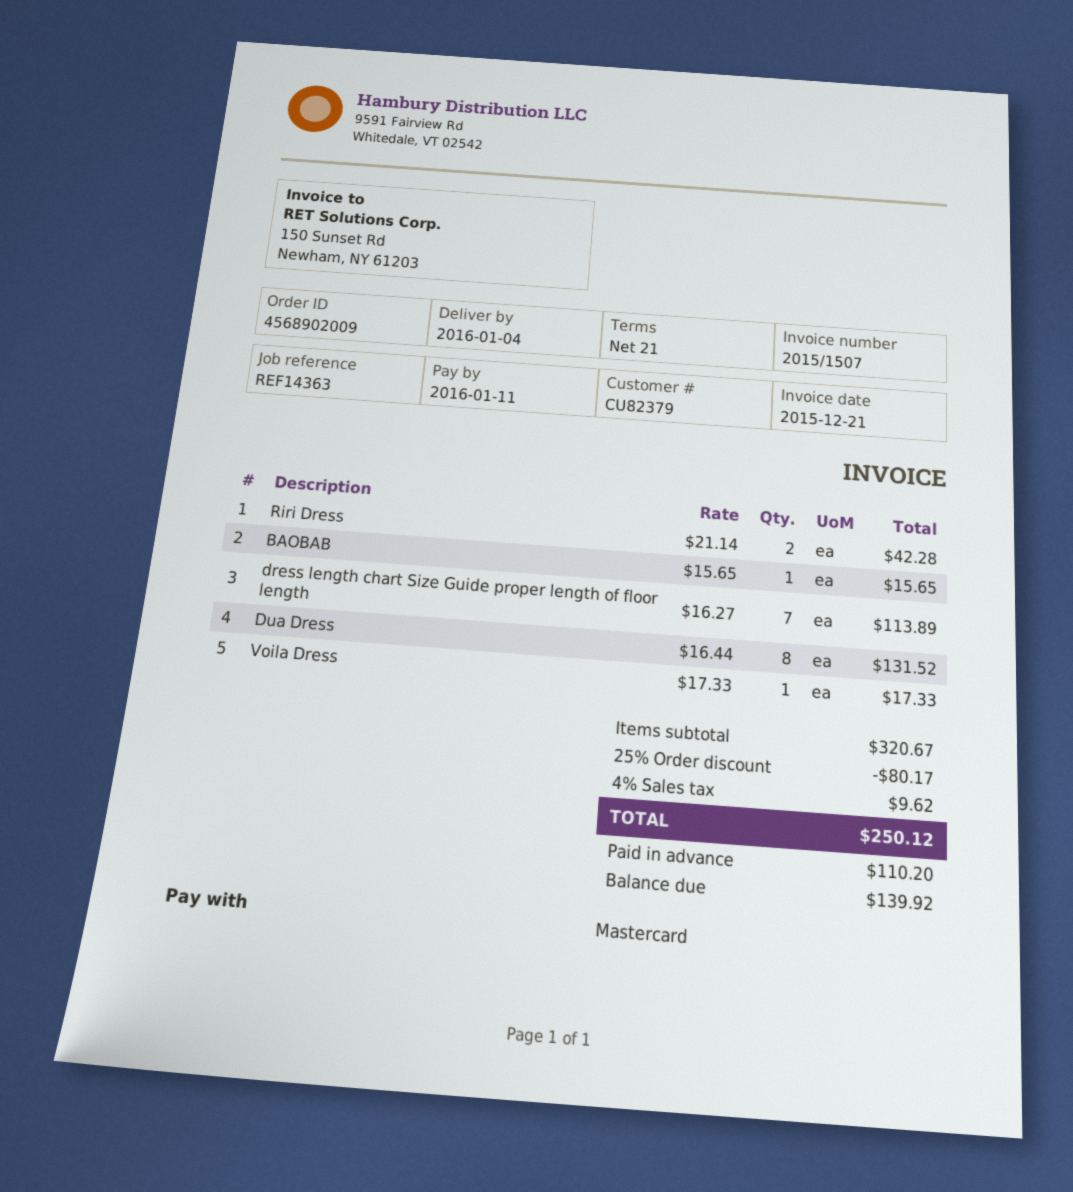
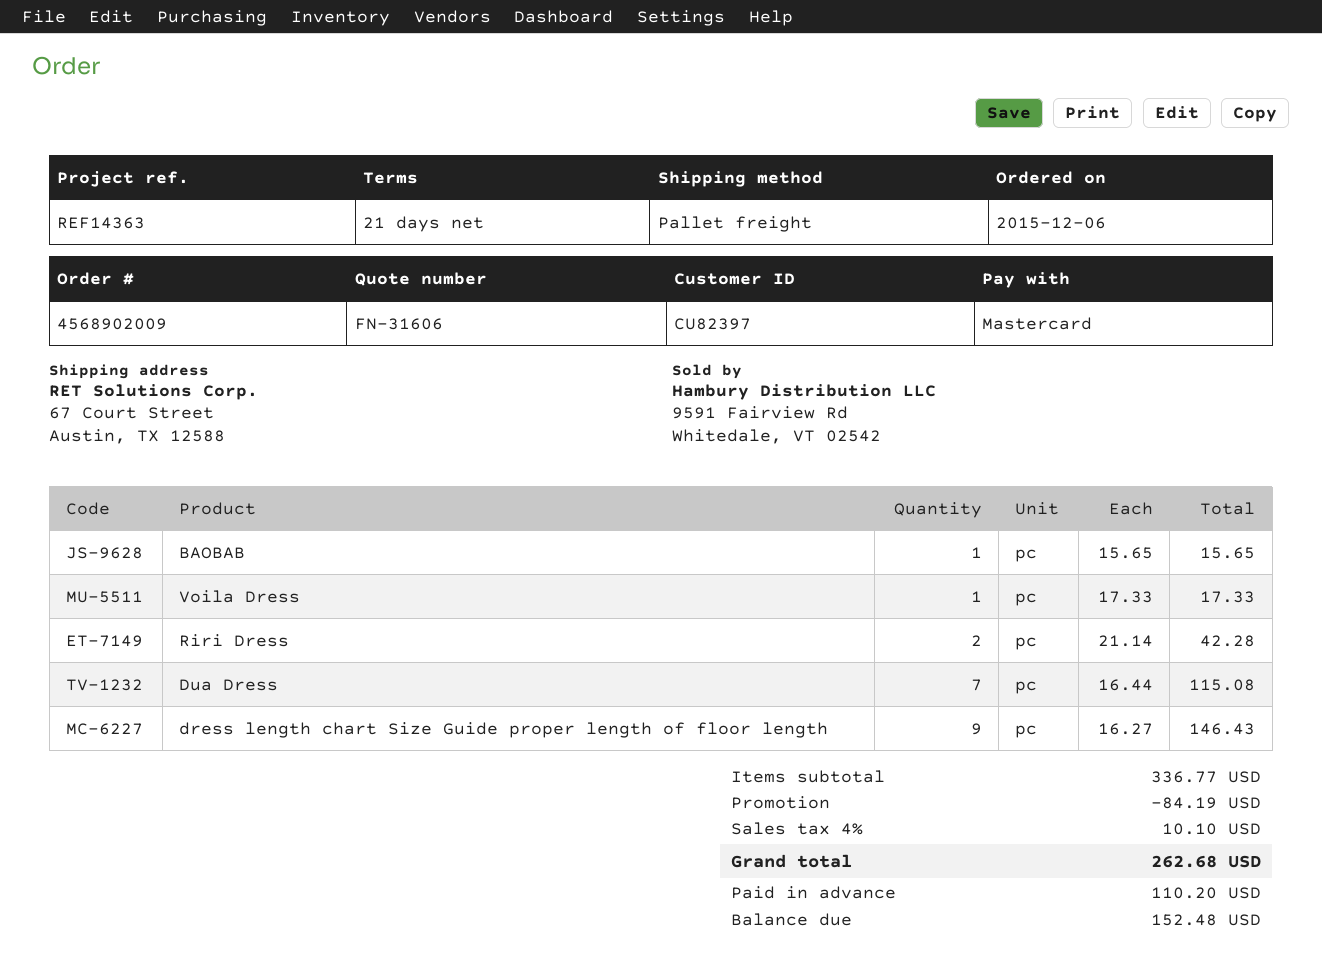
customer number: CU82379 -> CU82397
dress length chart Size Guide proper length of floor length: 7 x 16.27 = 113.89 -> 9 x 16.27 = 146.43
Dua Dress: 8 x 16.44 = 131.52 -> 7 x 16.44 = 115.08
subtotal: 320.67 -> 336.77
discount: 80.17 -> 84.19
tax: 4% = 9.62 -> 4% = 10.10
total: 250.12 -> 262.68
balance: 139.92 -> 152.48

